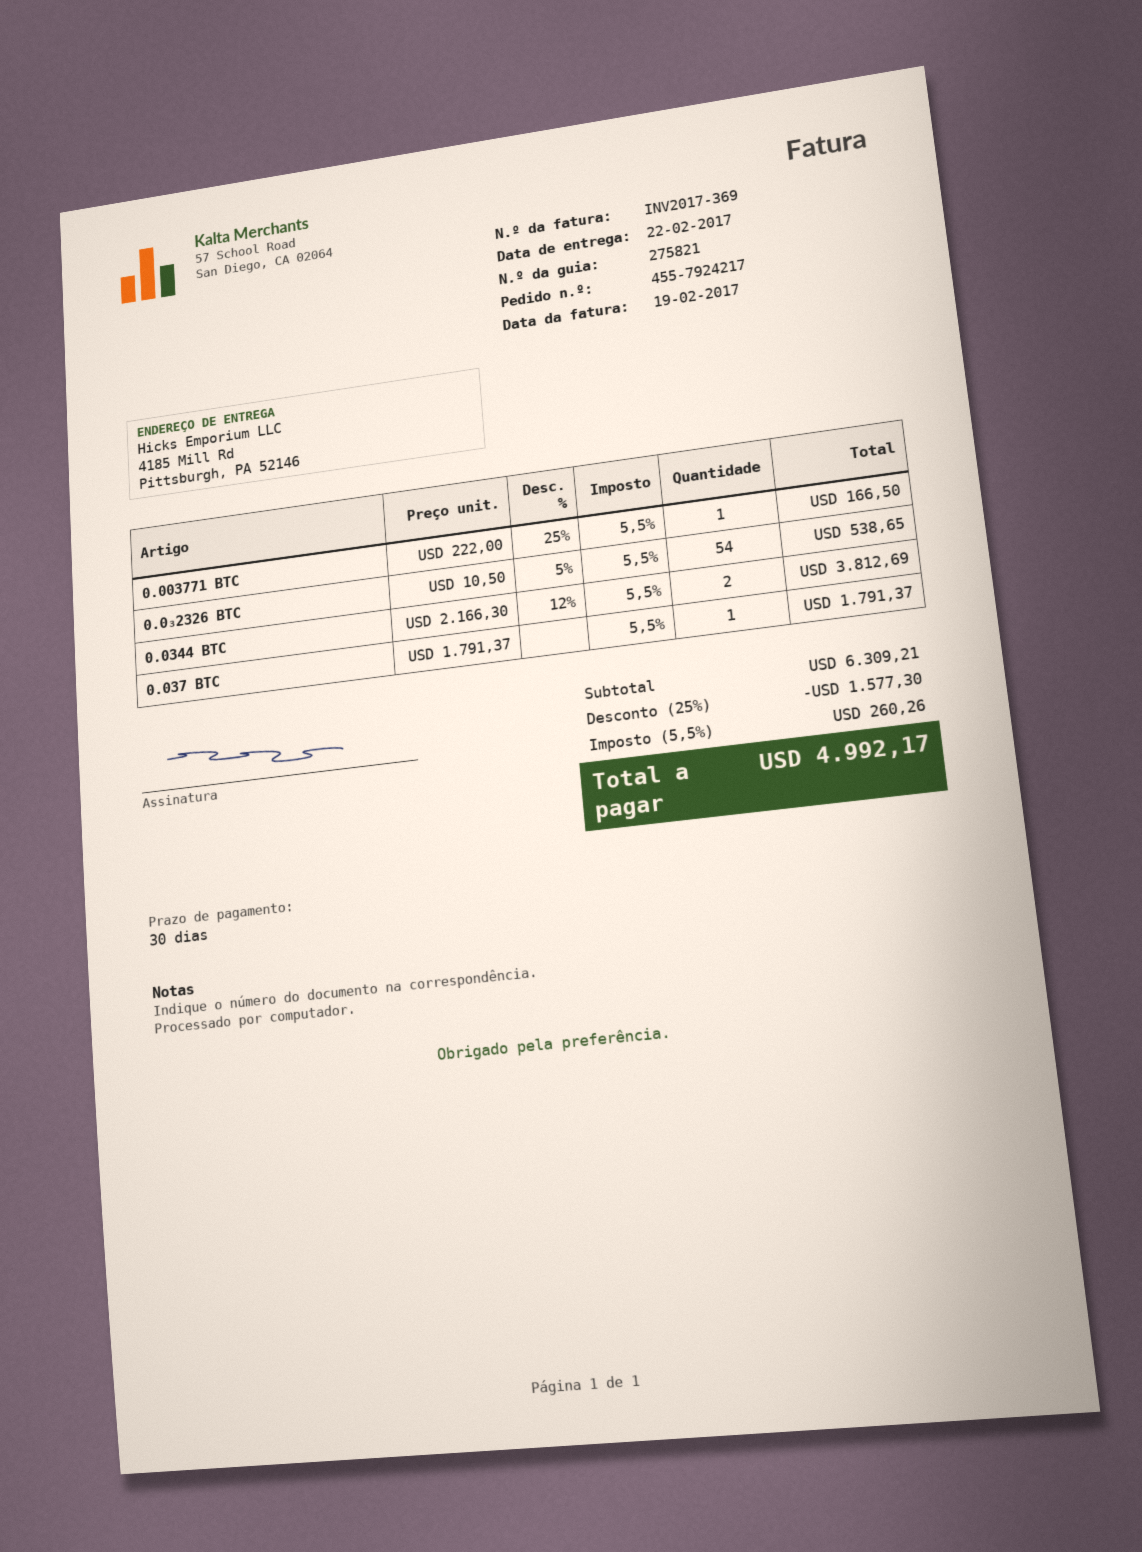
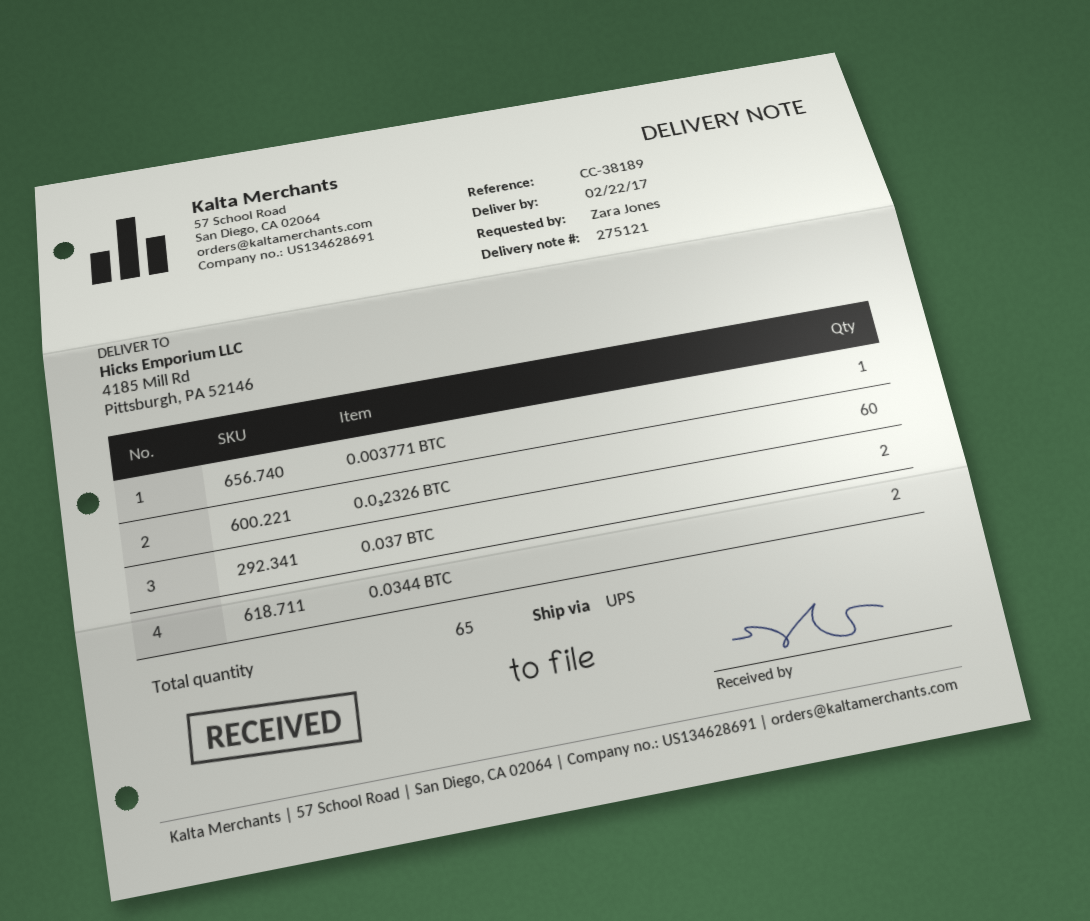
delivery note number: 275821 -> 275121
0.0₃2326 BTC: 54 -> 60
0.037 BTC: 1 -> 2

